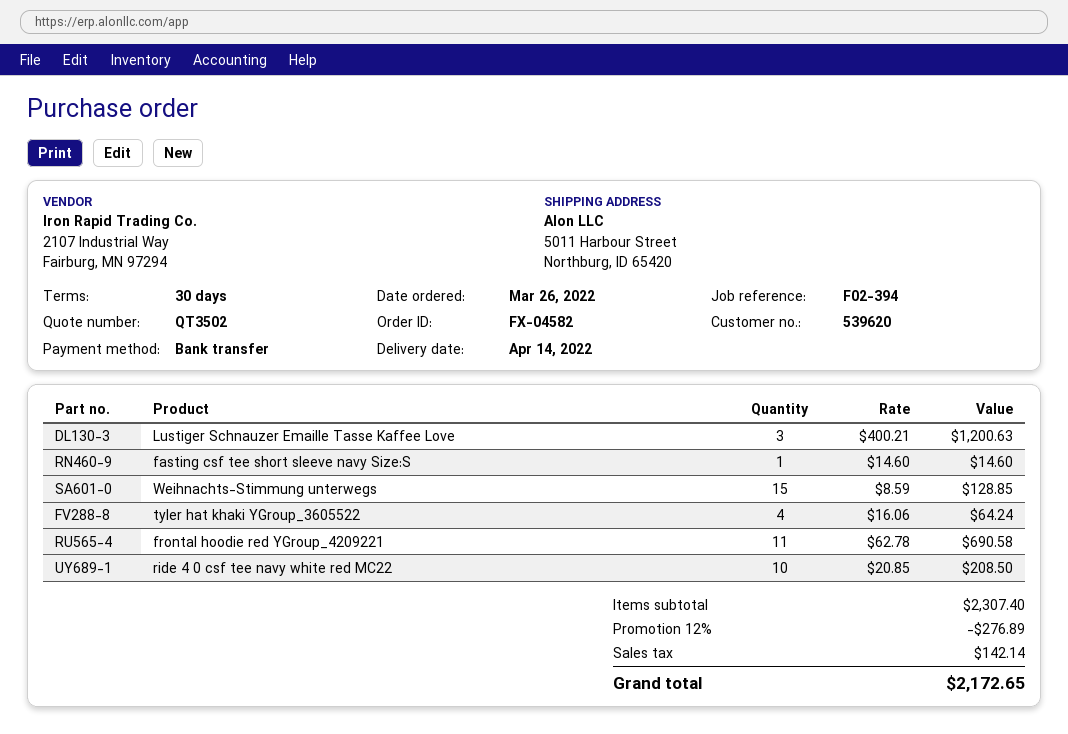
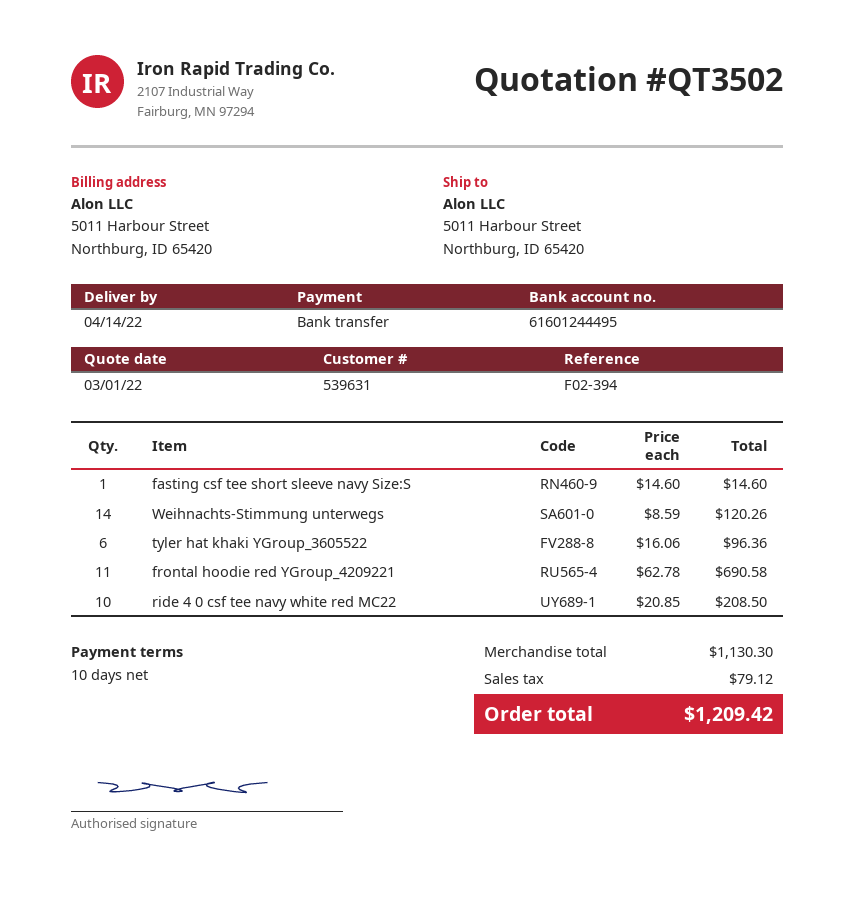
payment terms: 30 days -> 10 days
customer number: 539620 -> 539631
Lustiger Schnauzer Emaille Tasse Kaffee Love: 3 x 400.21 = 1200.63 -> none
Weihnachts-Stimmung unterwegs: 15 x 8.59 = 128.85 -> 14 x 8.59 = 120.26
tyler hat khaki YGroup_3605522: 4 x 16.06 = 64.24 -> 6 x 16.06 = 96.36
subtotal: 2307.40 -> 1130.30
discount: 12% = 276.89 -> none
tax: 142.14 -> 79.12
total: 2172.65 -> 1209.42

